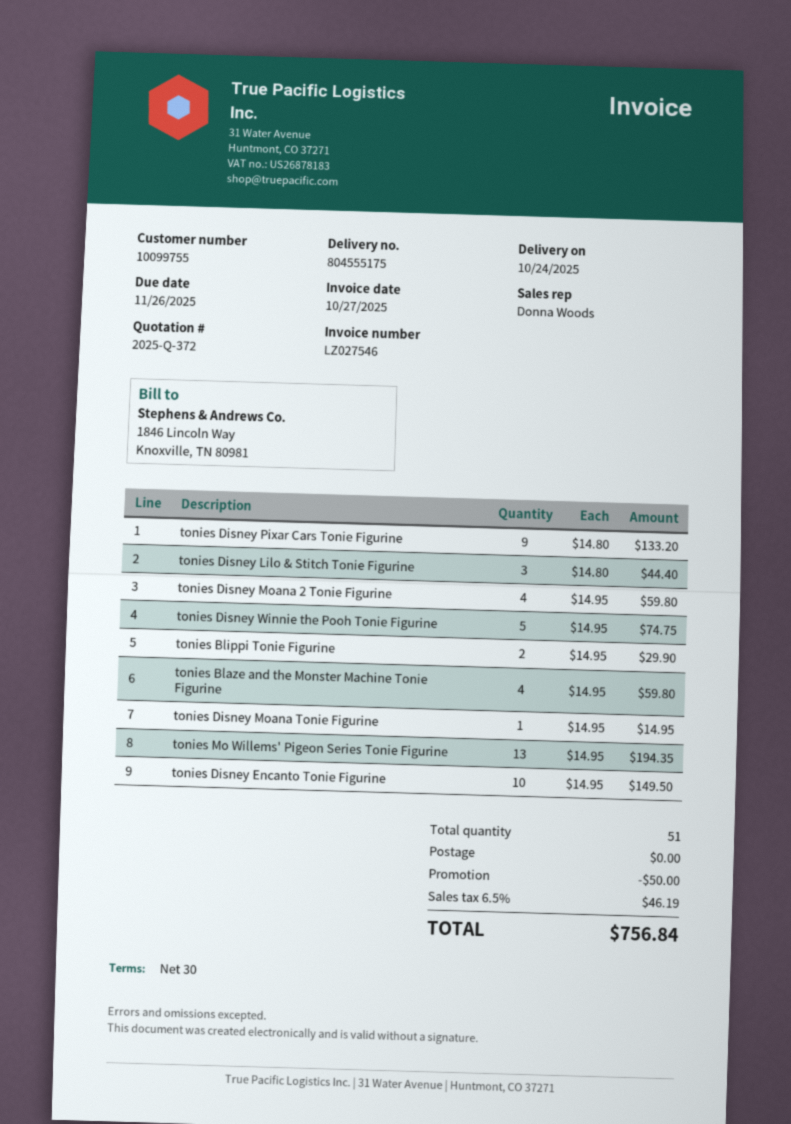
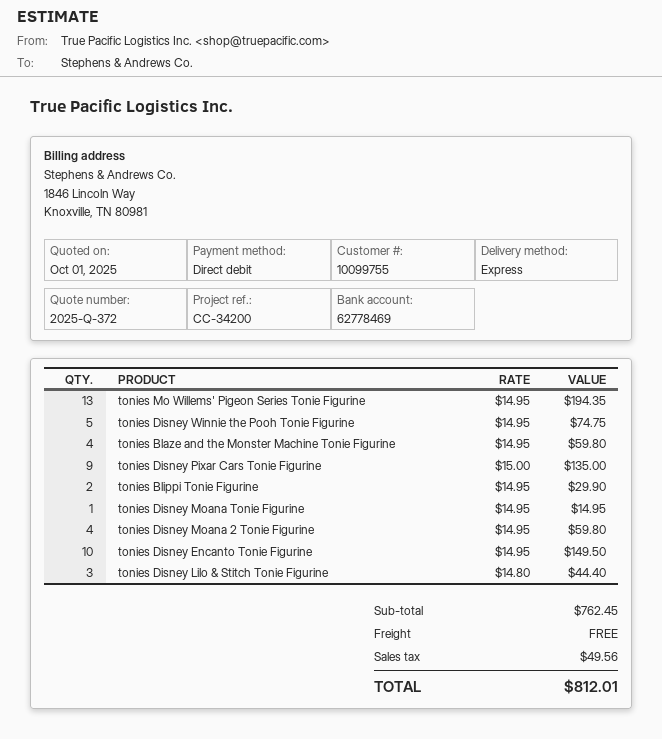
tonies Disney Pixar Cars Tonie Figurine: 9 x 14.80 = 133.20 -> 9 x 15.00 = 135.00
discount: 50.00 -> none
tax: 46.19 -> 49.56
total: 756.84 -> 812.01

